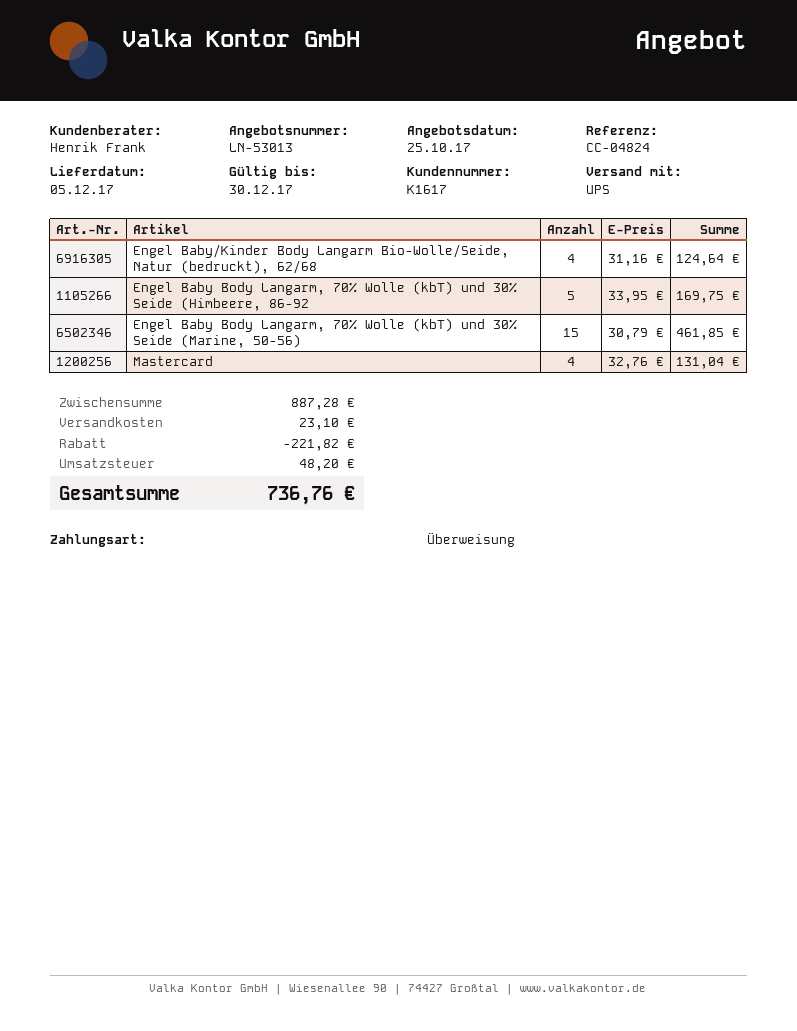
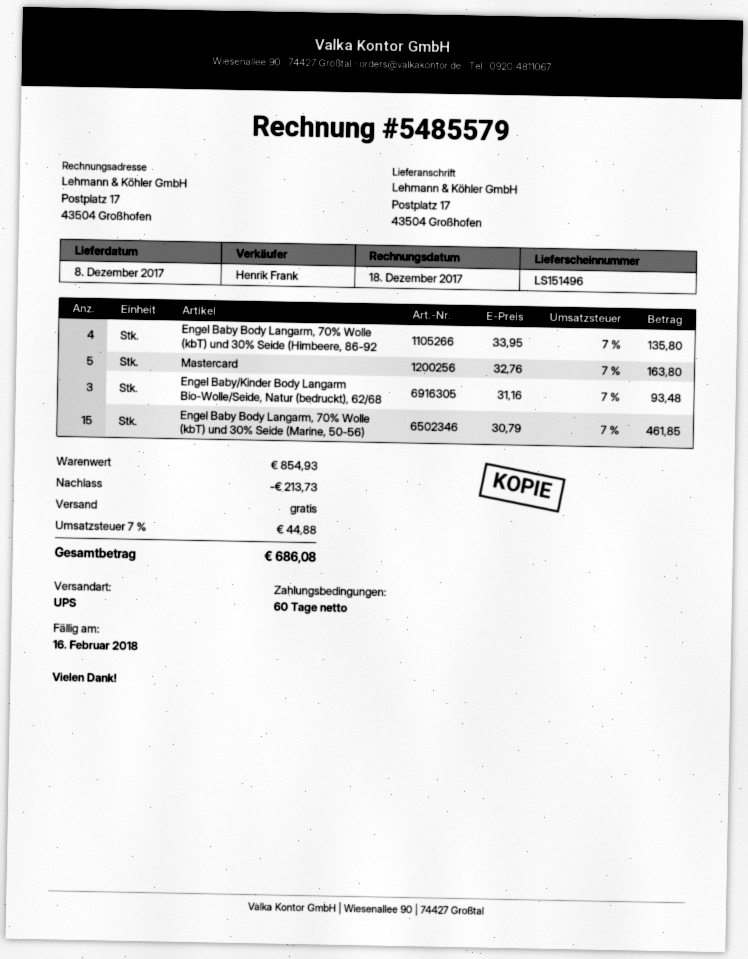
delivery date: 2017-12-05 -> 2017-12-08
Engel Baby/Kinder Body Langarm Bio-Wolle/Seide, Natur (bedruckt), 62/68: 4 x 31.16 = 124.64 -> 3 x 31.16 = 93.48
Engel Baby Body Langarm, 70% Wolle (kbT) und 30% Seide (Himbeere, 86-92: 5 x 33.95 = 169.75 -> 4 x 33.95 = 135.80
Mastercard: 4 x 32.76 = 131.04 -> 5 x 32.76 = 163.80
subtotal: 887.28 -> 854.93
discount: 221.82 -> 213.73
shipping: 23.10 -> 0.00
tax: 48.20 -> 44.88
total: 736.76 -> 686.08

